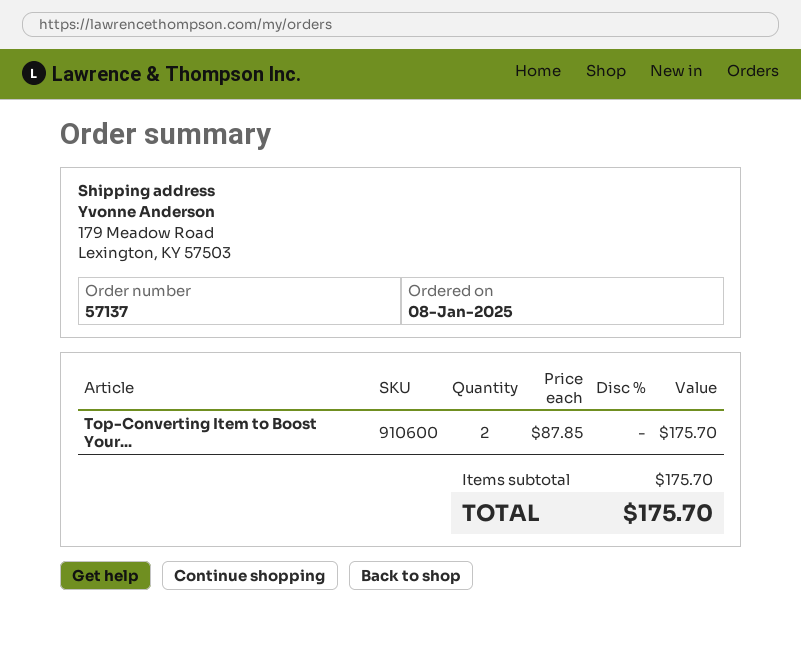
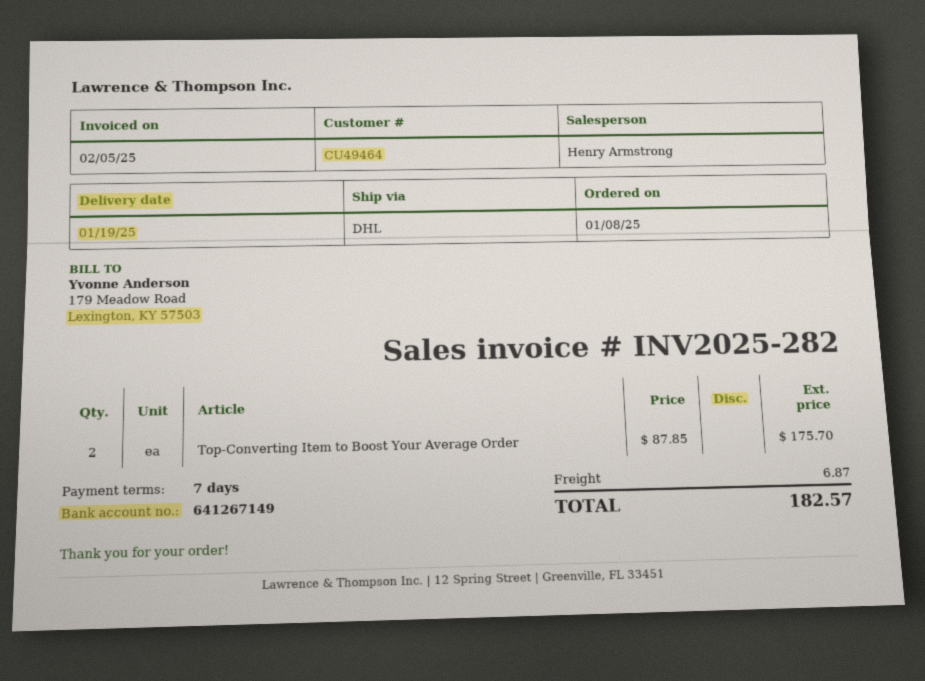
shipping: none -> 6.87
total: 175.70 -> 182.57

